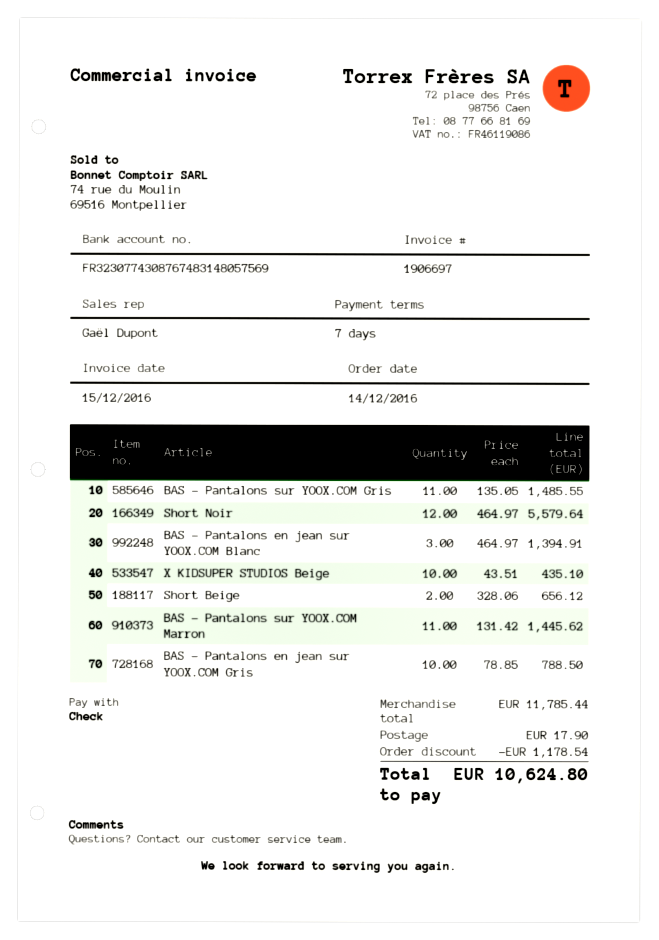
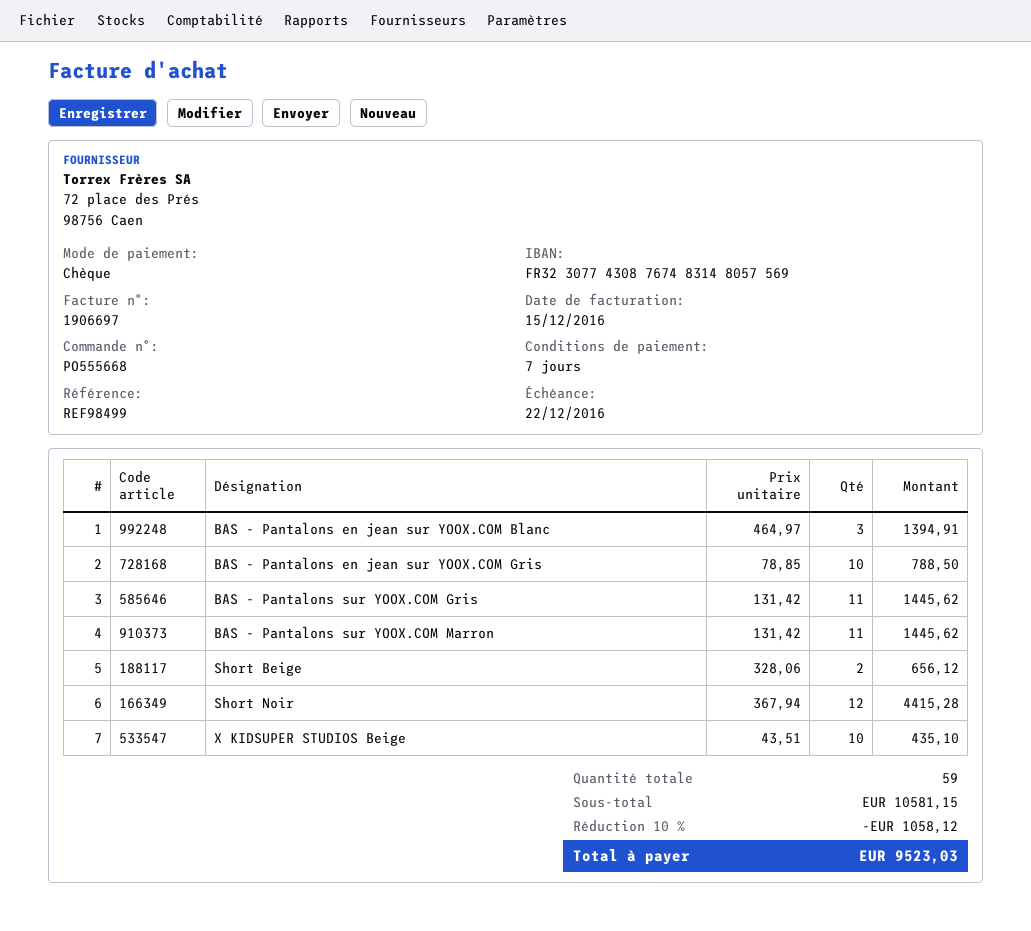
BAS - Pantalons sur YOOX.COM Gris: 11 x 135.05 = 1485.55 -> 11 x 131.42 = 1445.62
Short Noir: 12 x 464.97 = 5579.64 -> 12 x 367.94 = 4415.28
subtotal: 11785.44 -> 10581.15
discount: 1178.54 -> 1058.12
shipping: 17.90 -> none
total: 10624.80 -> 9523.03

